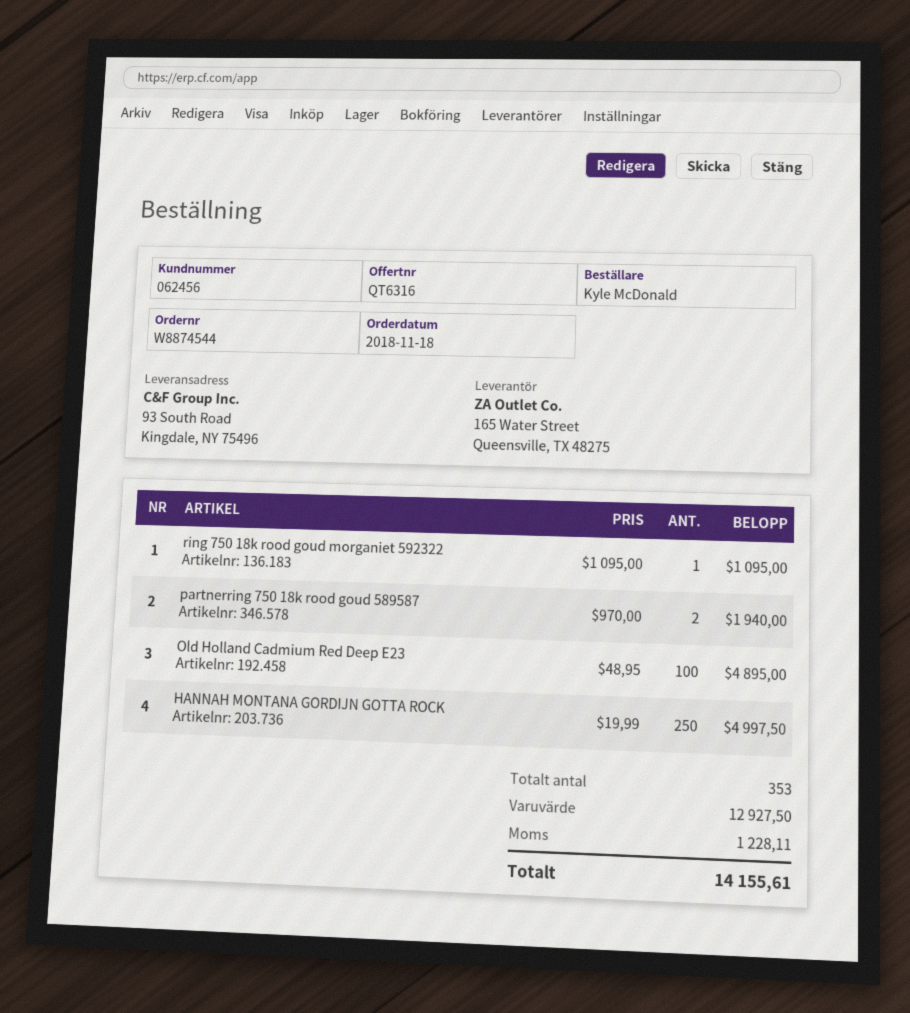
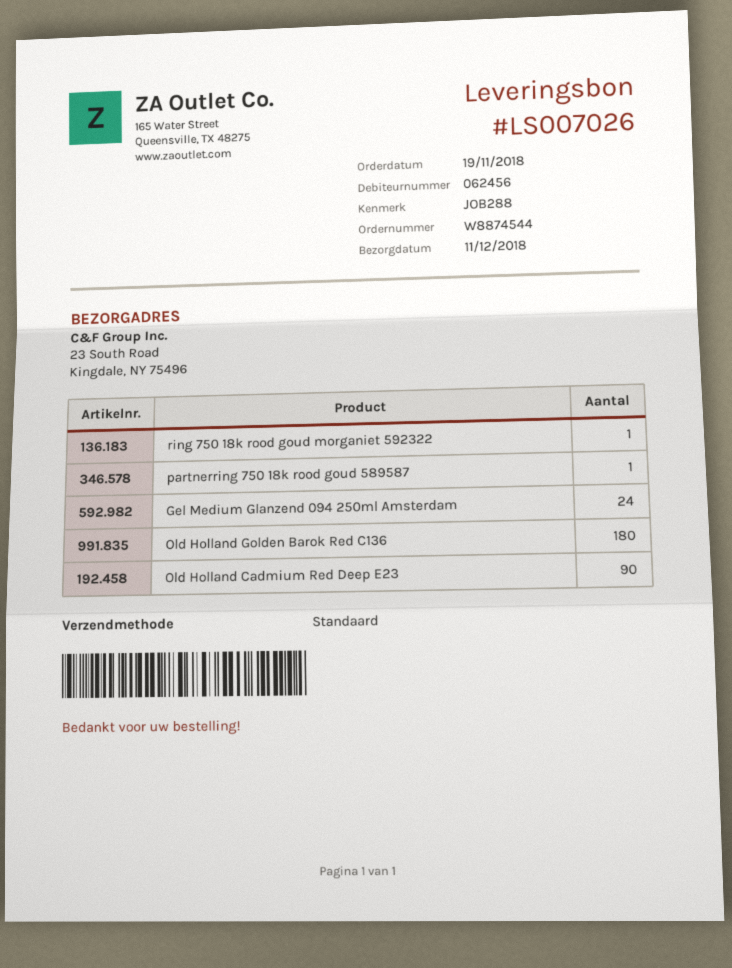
order date: 2018-11-18 -> 2018-11-19
ship to: 93 South Road, Kingdale, NY 75496 -> 23 South Road, Kingdale, NY 75496
partnerring 750 18k rood goud 589587: 2 -> 1
Old Holland Cadmium Red Deep E23: 100 -> 90
HANNAH MONTANA GORDIJN GOTTA ROCK: 250 -> none
Gel Medium Glanzend 094 250ml Amsterdam: none -> 24
Old Holland Golden Barok Red C136: none -> 180

